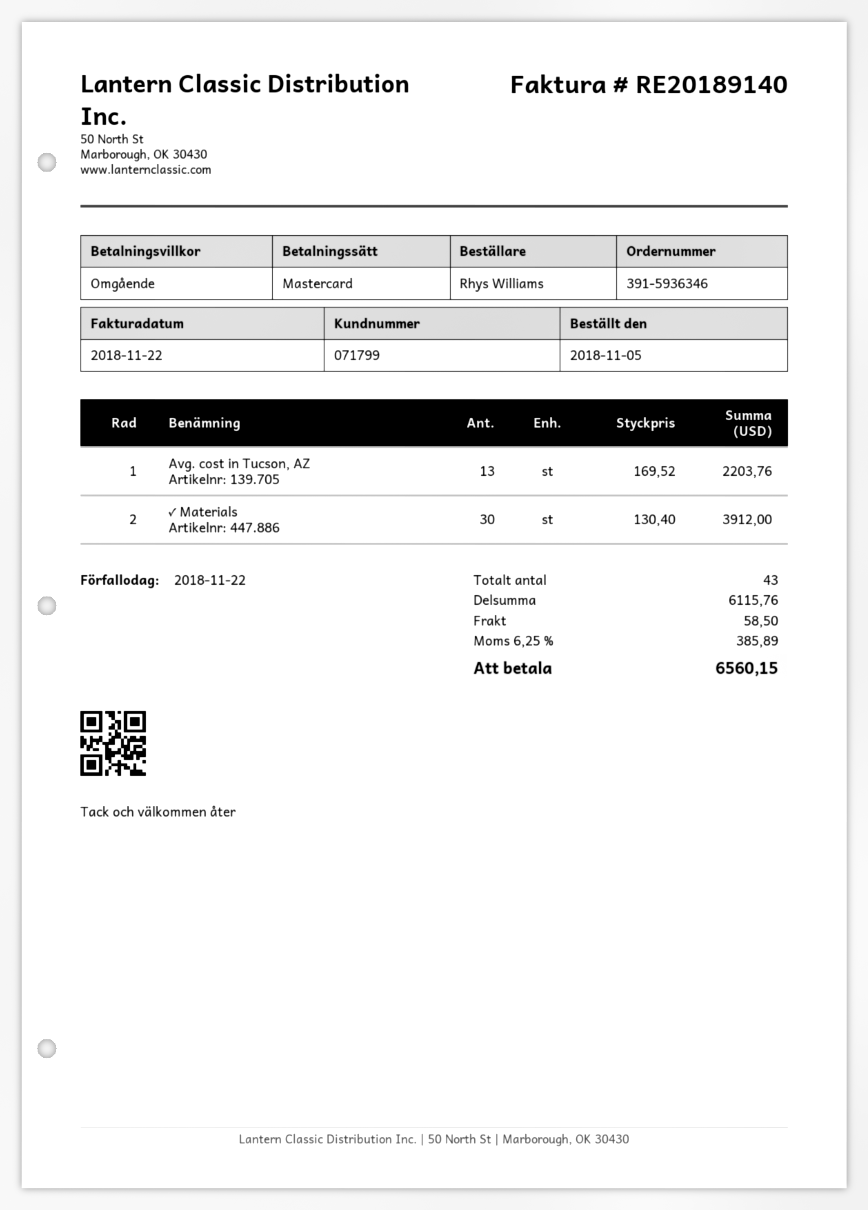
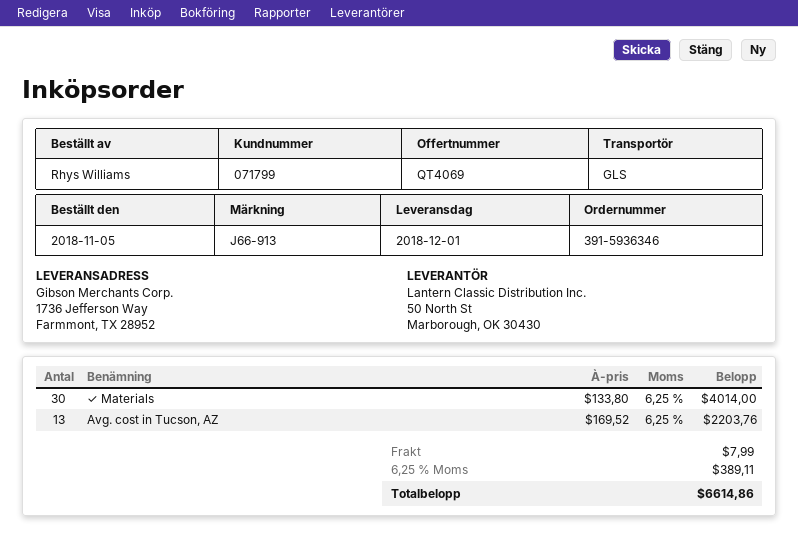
✓ Materials: 30 x 130.40 = 3912.00 -> 30 x 133.80 = 4014.00
shipping: 58.50 -> 7.99
tax: 6.25% = 385.89 -> 6.25% = 389.11
total: 6560.15 -> 6614.86

